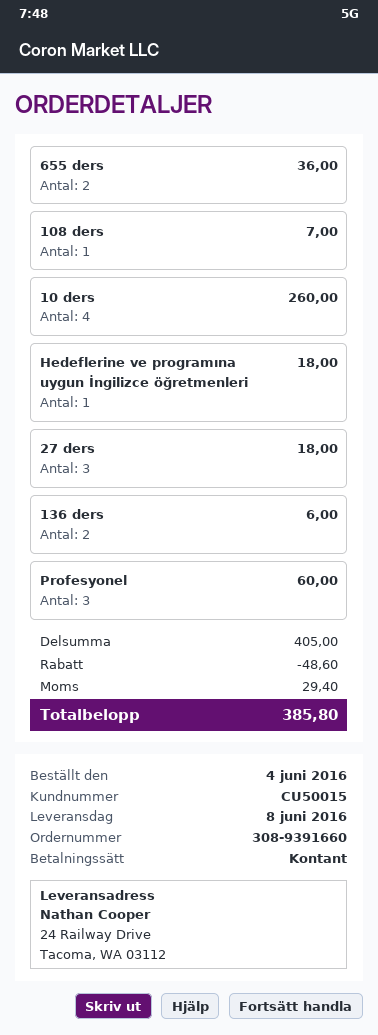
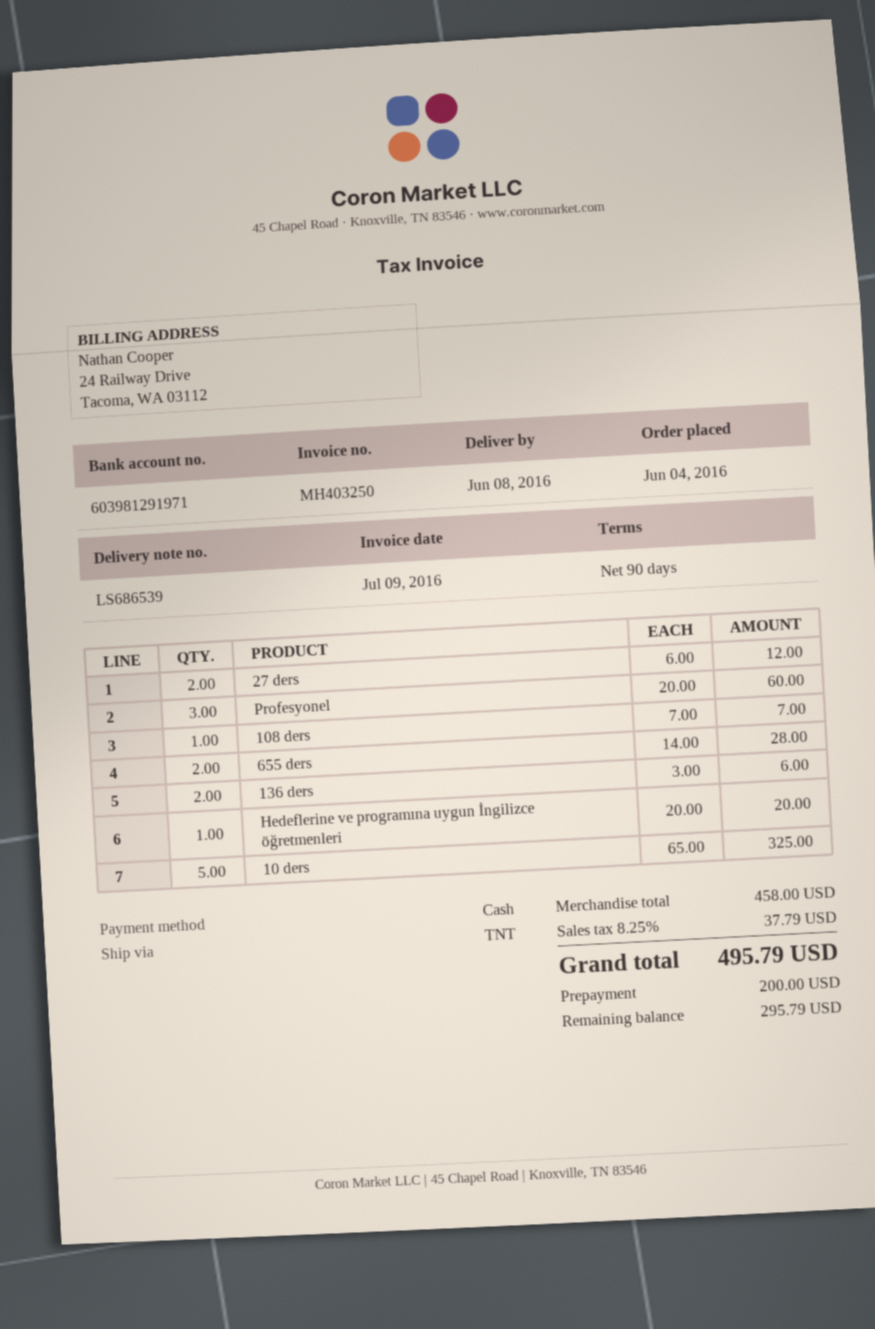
655 ders: 2 for 36.00 -> 2 for 28.00
10 ders: 4 for 260.00 -> 5 for 325.00
Hedeflerine ve programına uygun İngilizce öğretmenleri: 1 for 18.00 -> 1 for 20.00
27 ders: 3 for 18.00 -> 2 for 12.00
subtotal: 405.00 -> 458.00
discount: 48.60 -> none
tax: 29.40 -> 37.79
total: 385.80 -> 495.79

